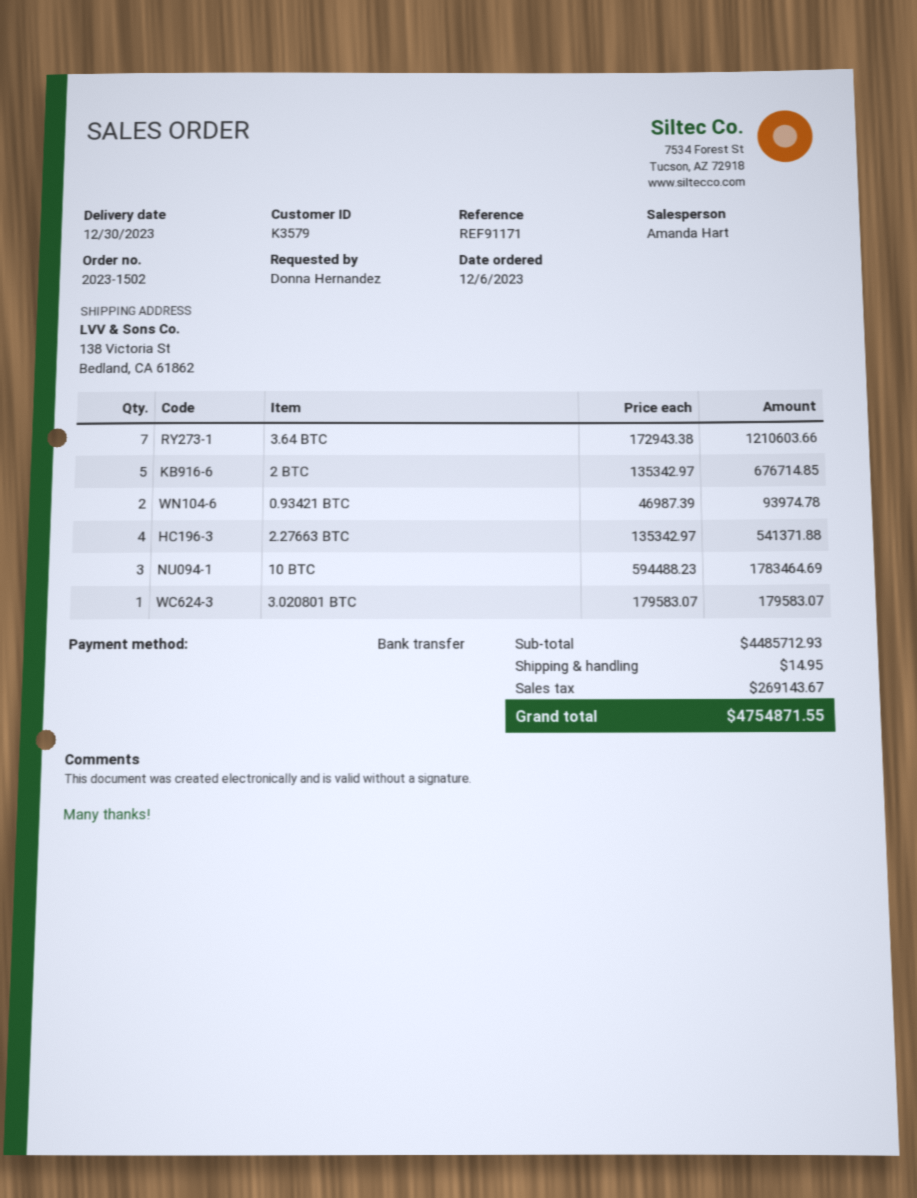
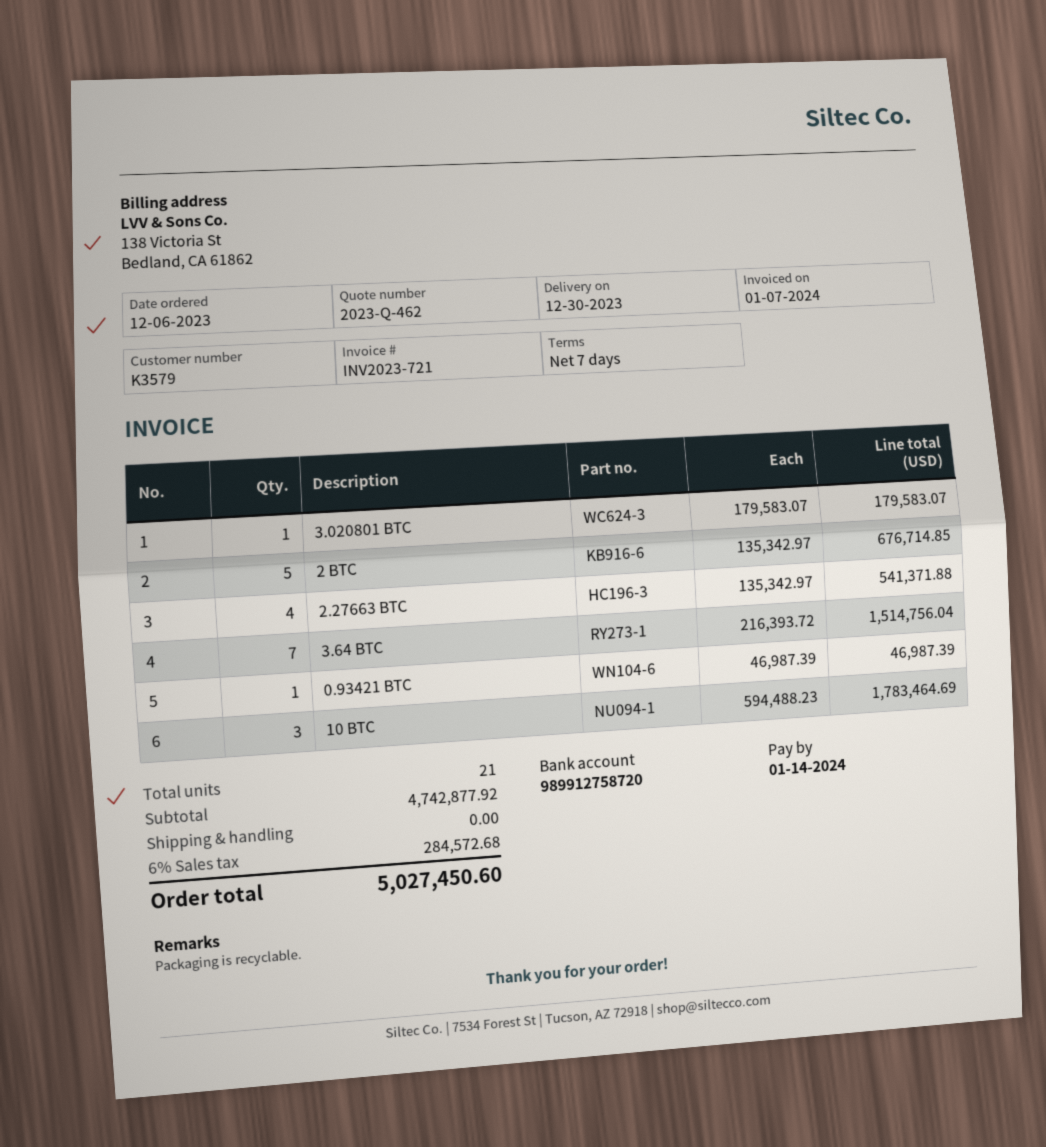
3.64 BTC: 7 x 172943.38 = 1210603.66 -> 7 x 216393.72 = 1514756.04
0.93421 BTC: 2 x 46987.39 = 93974.78 -> 1 x 46987.39 = 46987.39
subtotal: 4485712.93 -> 4742877.92
shipping: 14.95 -> 0.00
tax: 269143.67 -> 284572.68
total: 4754871.55 -> 5027450.60

